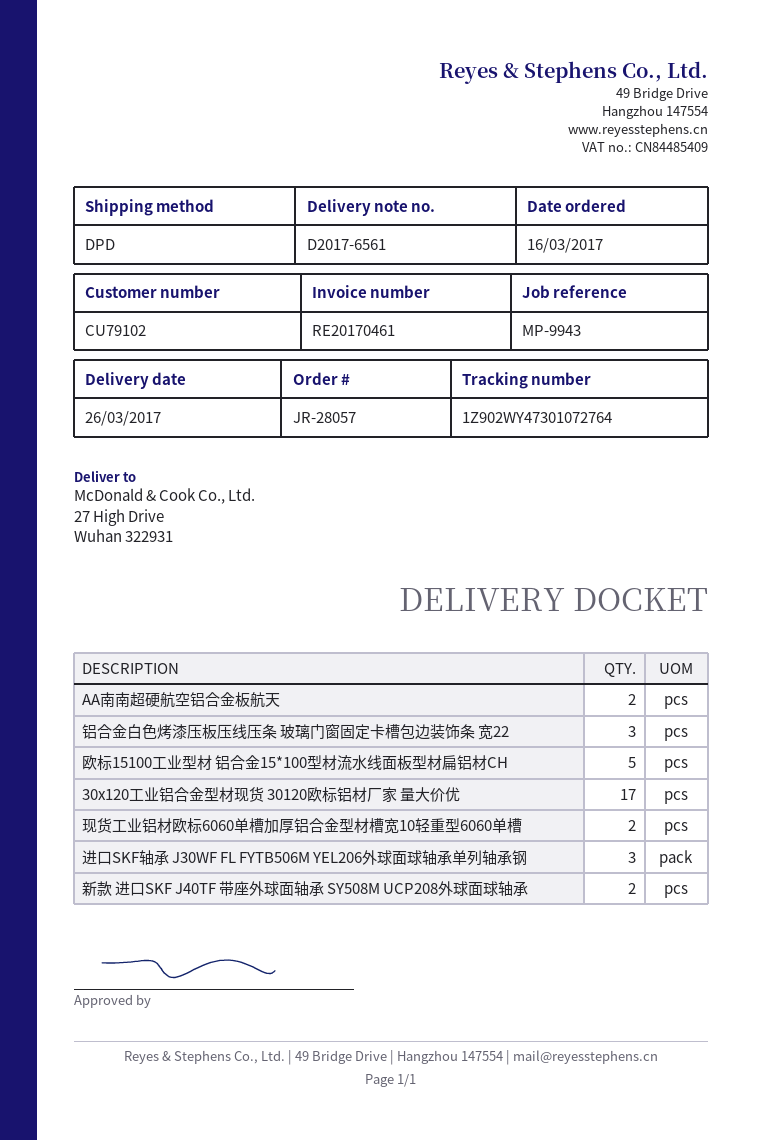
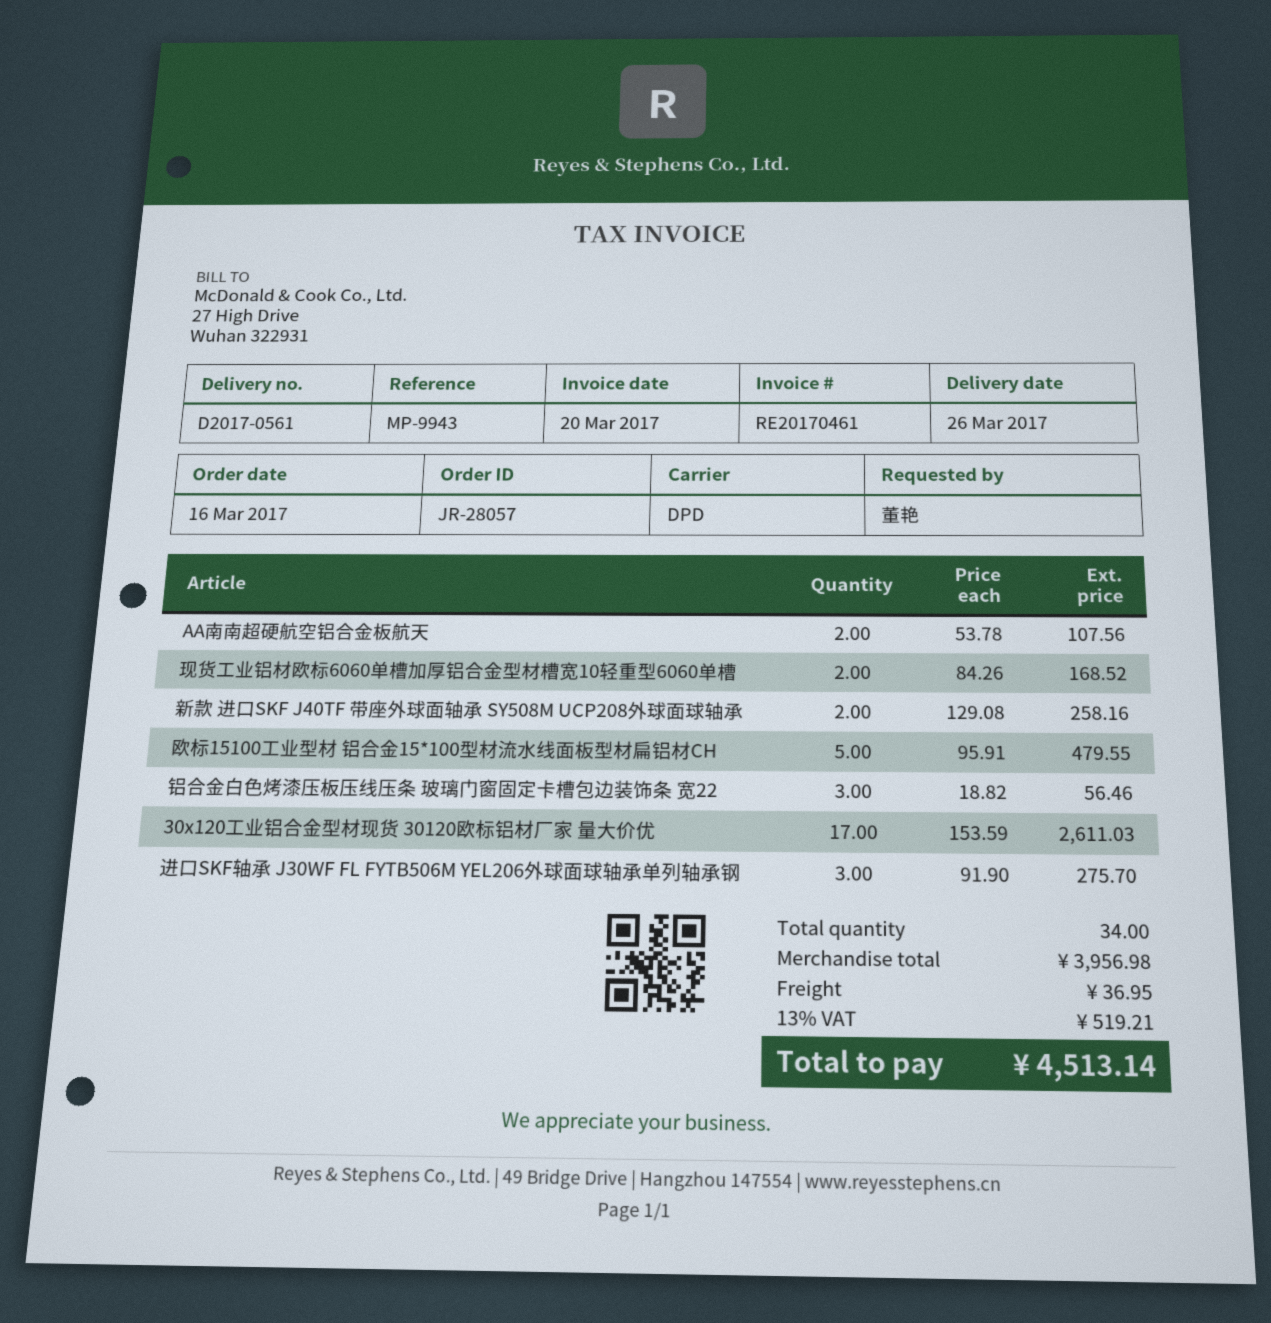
delivery note number: D2017-6561 -> D2017-0561

